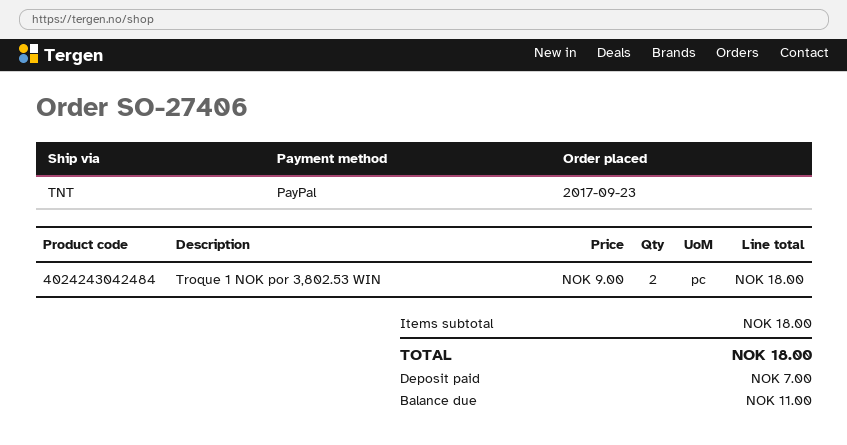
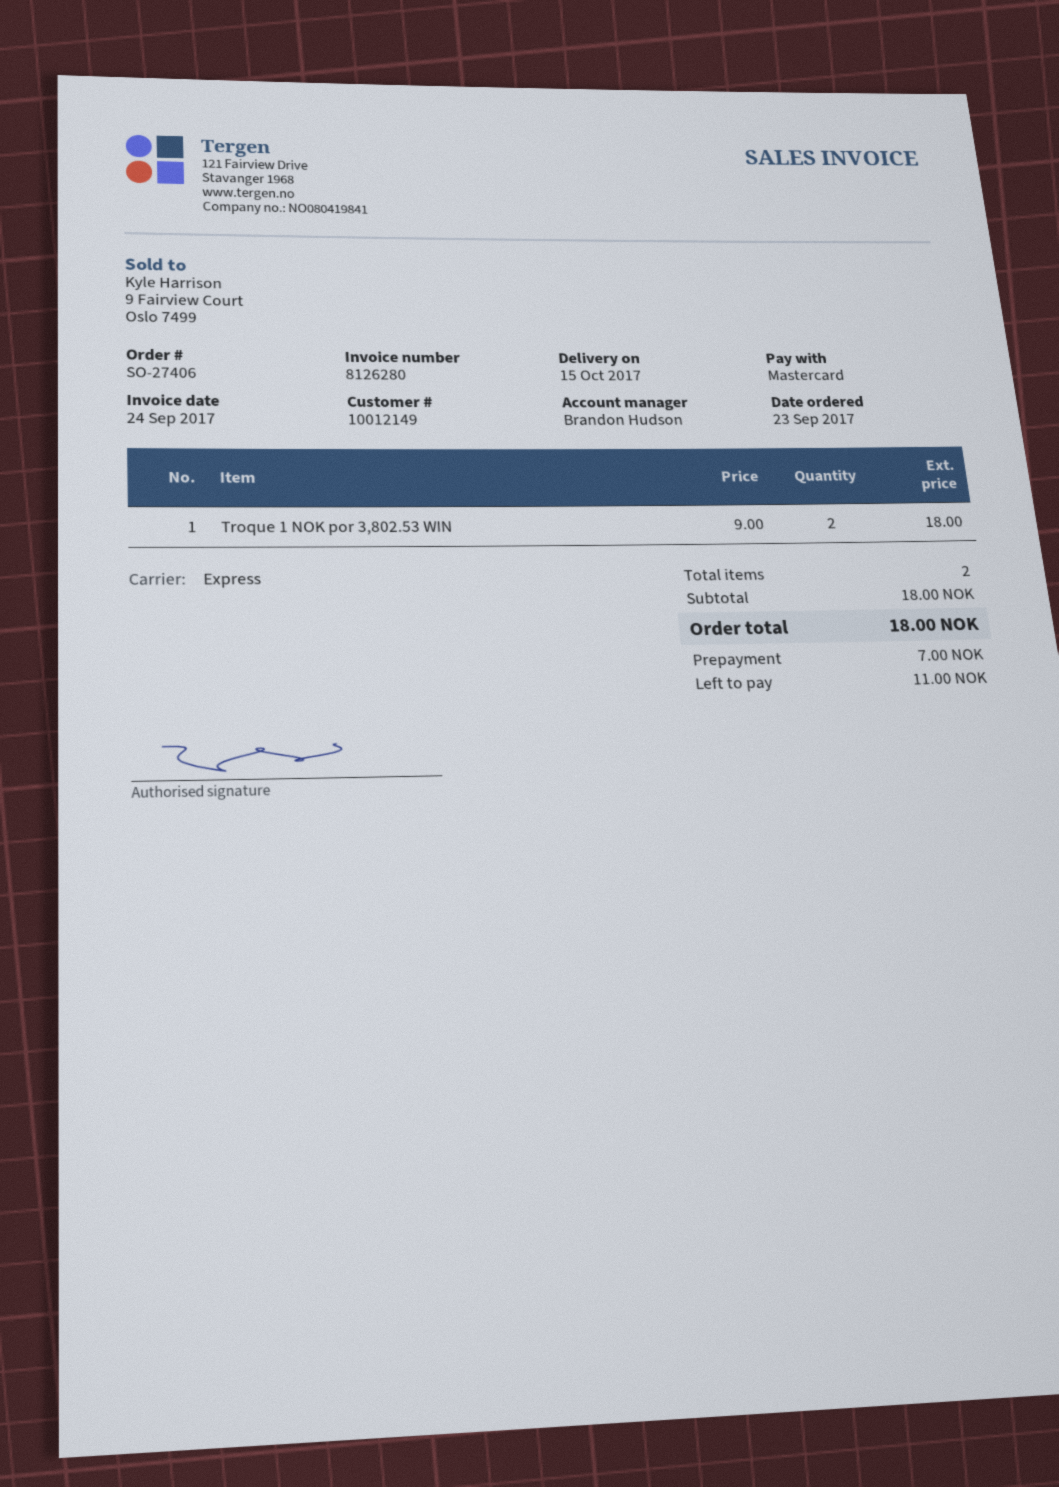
payment method: PayPal -> Mastercard
shipping method: TNT -> express

